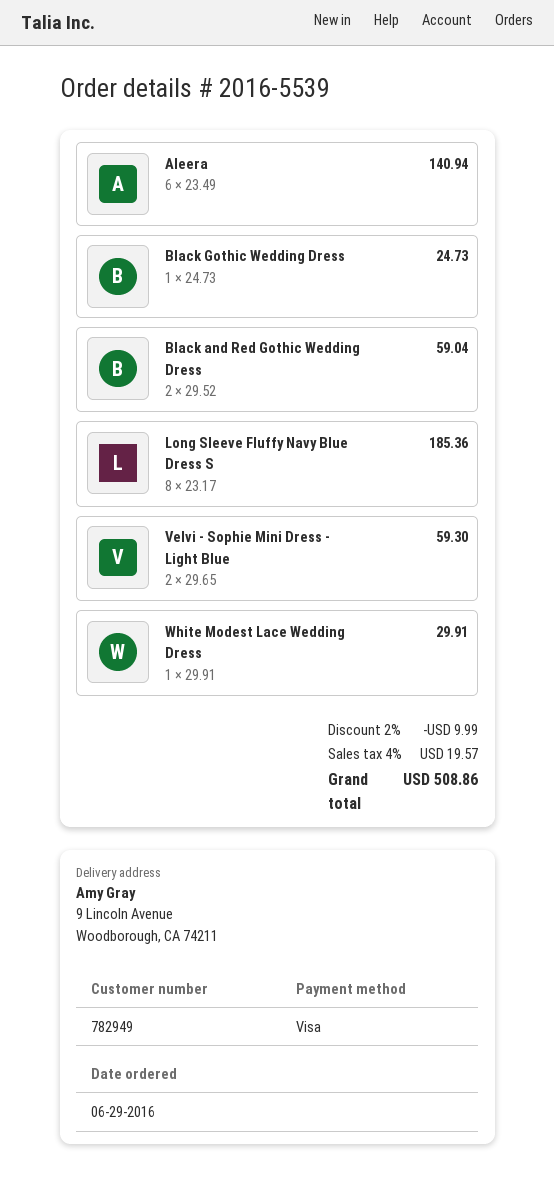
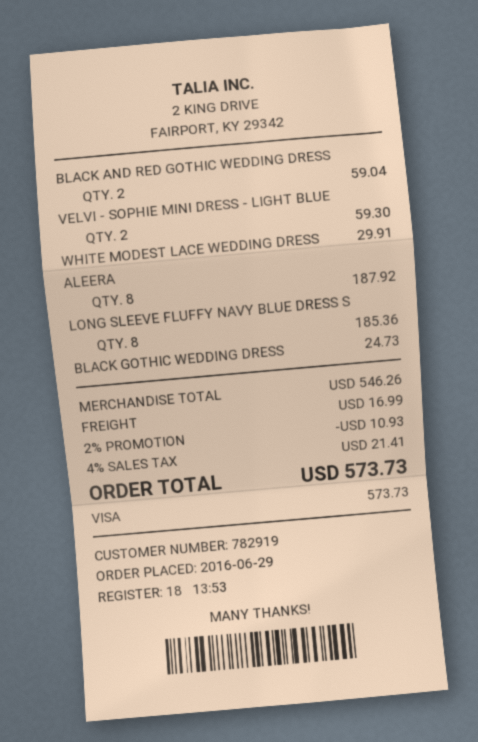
customer number: 782949 -> 782919
Aleera: 6 for 140.94 -> 8 for 187.92
discount: 2% = 9.99 -> 2% = 10.93
shipping: none -> 16.99
tax: 4% = 19.57 -> 4% = 21.41
total: 508.86 -> 573.73

